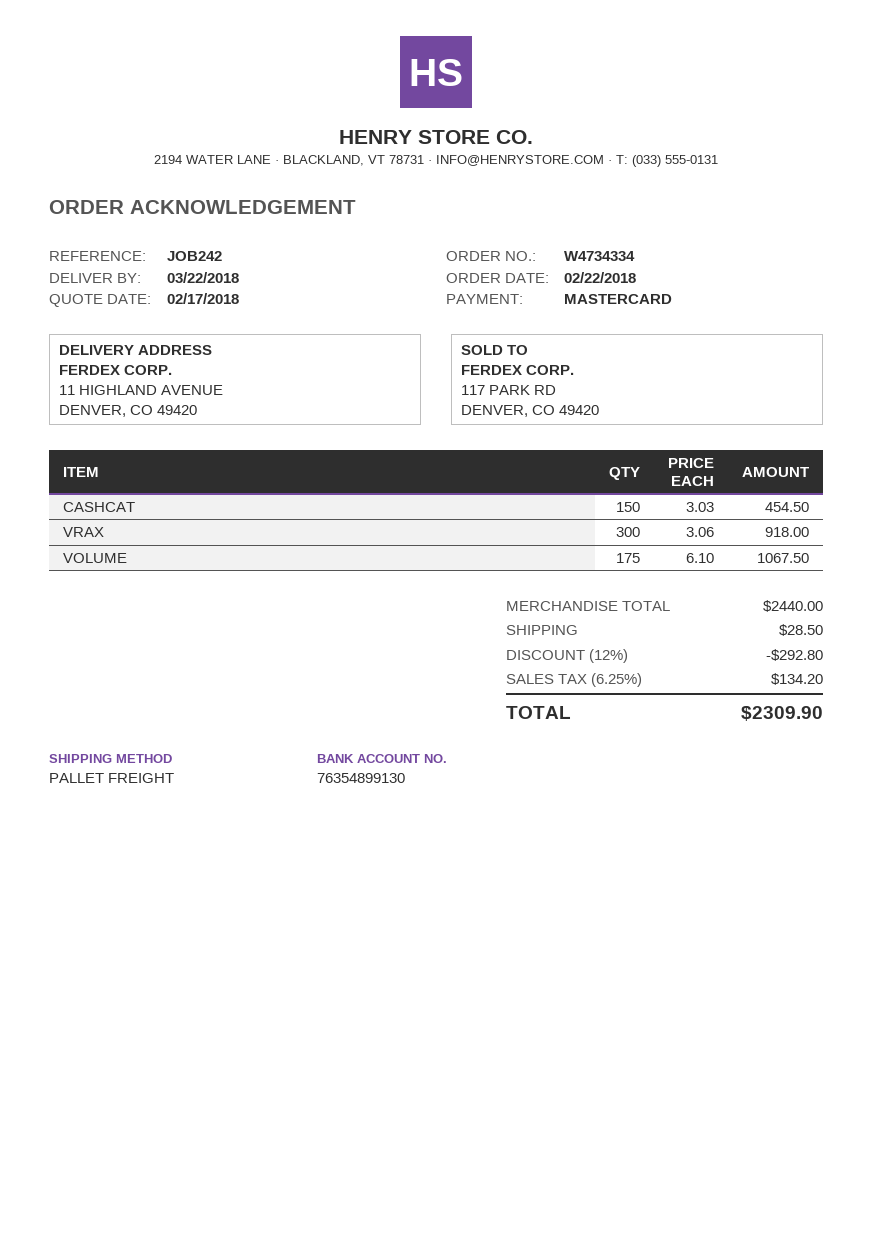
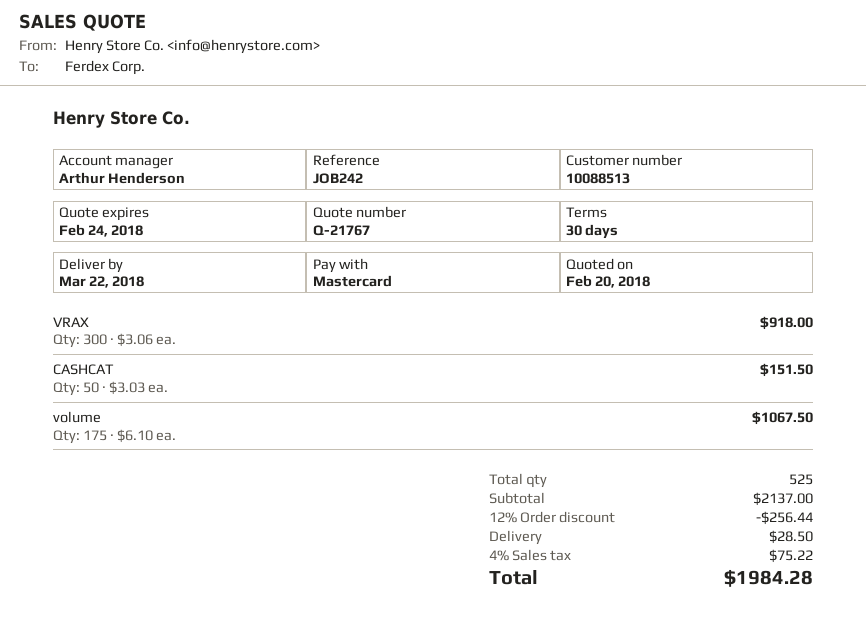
quote date: 2018-02-17 -> 2018-02-20
CASHCAT: 150 x 3.03 = 454.50 -> 50 x 3.03 = 151.50
subtotal: 2440.00 -> 2137.00
discount: 12% = 292.80 -> 12% = 256.44
tax: 6.25% = 134.20 -> 4% = 75.22
total: 2309.90 -> 1984.28

